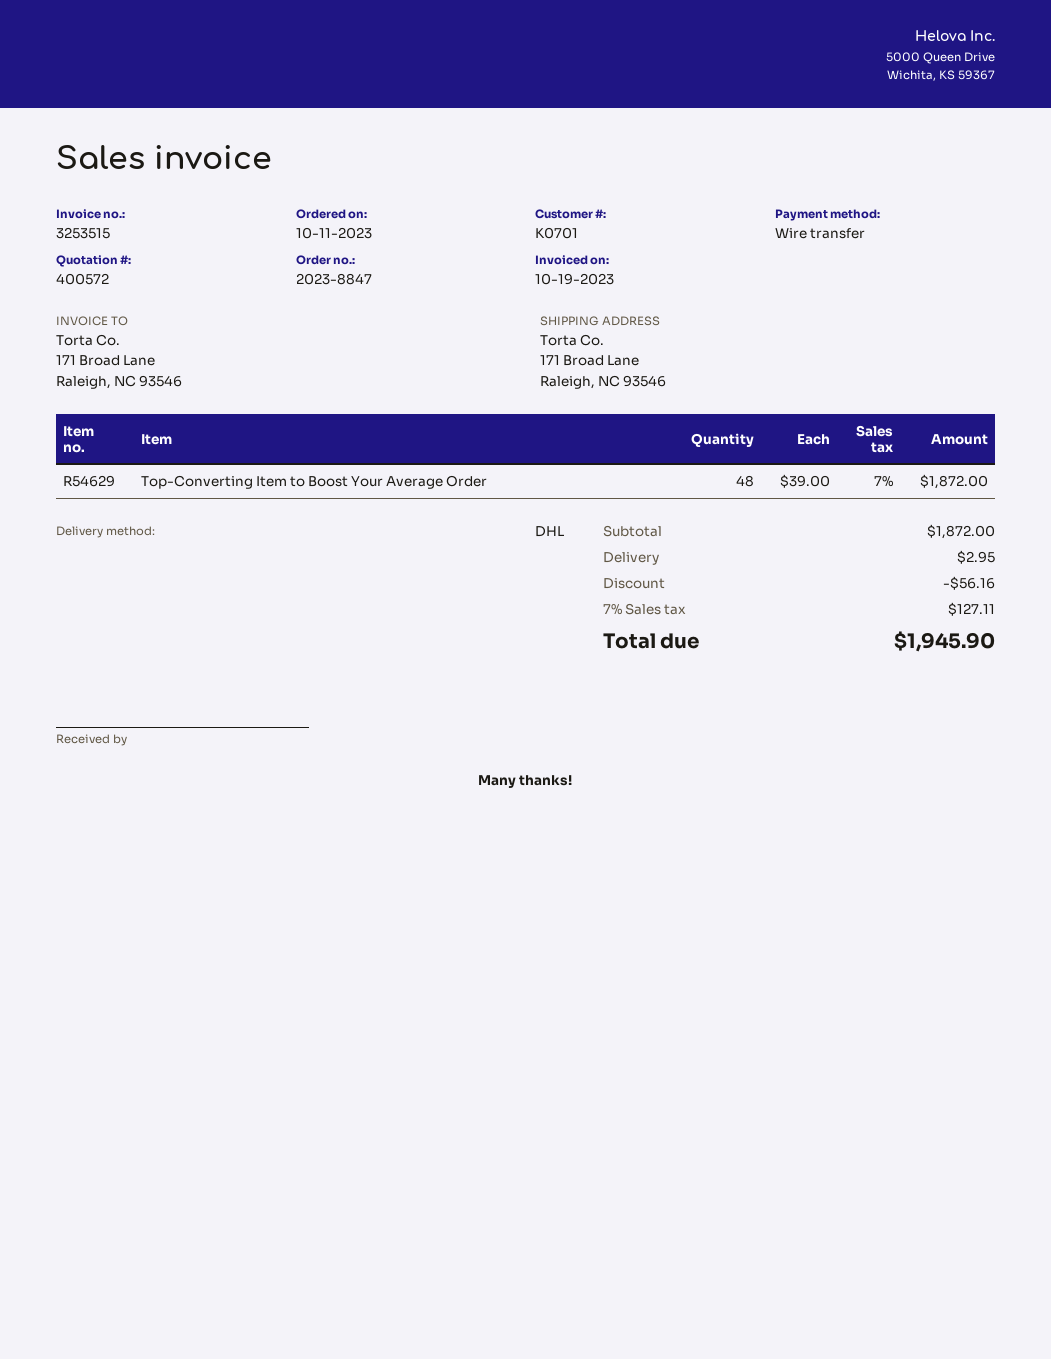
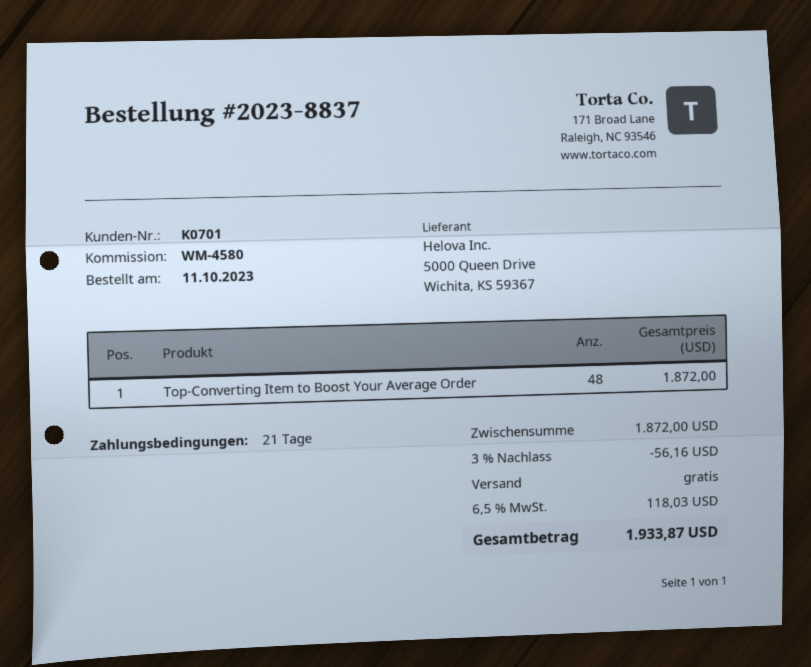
order number: 2023-8847 -> 2023-8837
shipping: 2.95 -> 0.00
tax: 7% = 127.11 -> 6.5% = 118.03
total: 1945.90 -> 1933.87

